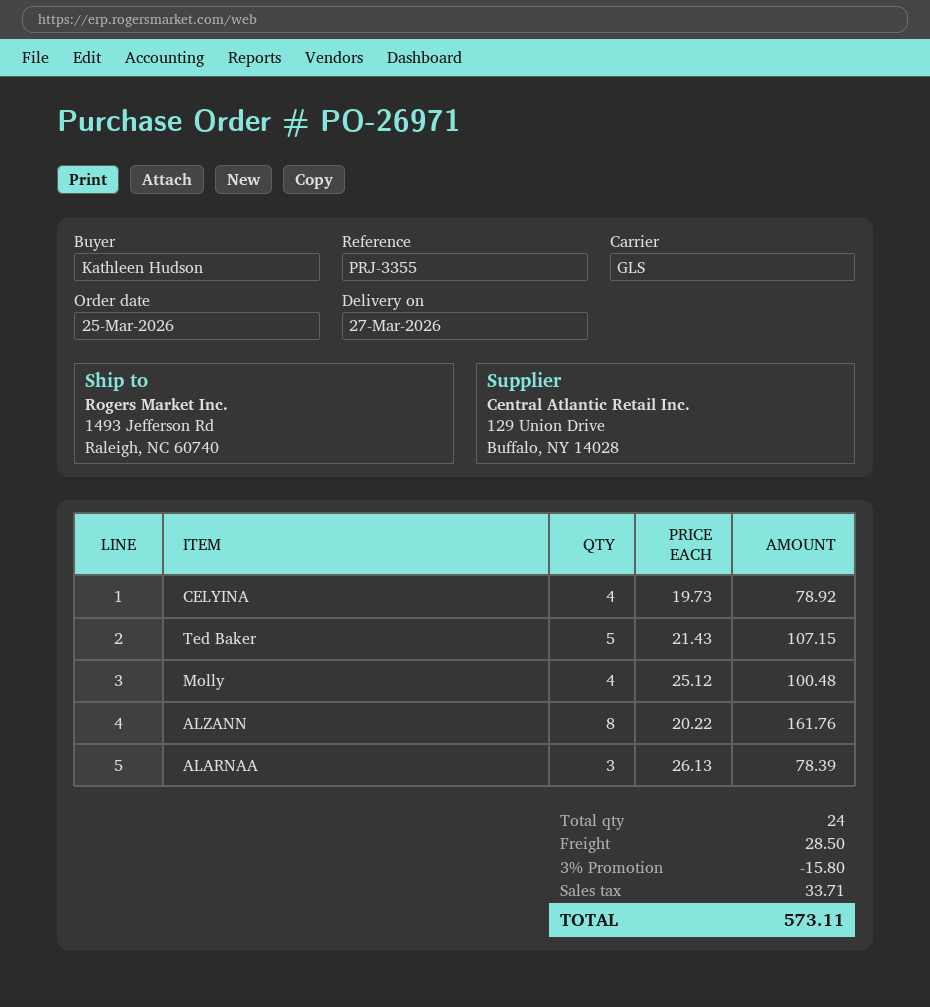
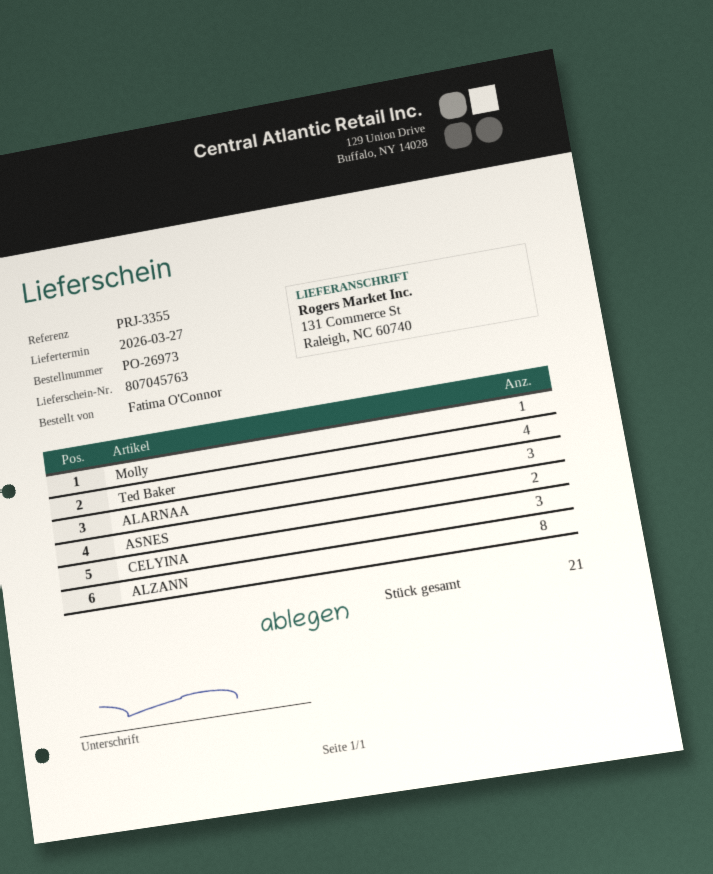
order number: PO-26971 -> PO-26973
ordered by: Kathleen Hudson -> Fatima O'Connor
ship to: 1493 Jefferson Rd, Raleigh, NC 60740 -> 131 Commerce St, Raleigh, NC 60740
CELYINA: 4 -> 3
Ted Baker: 5 -> 4
Molly: 4 -> 1
ASNES: none -> 2
total quantity: 24 -> 21

